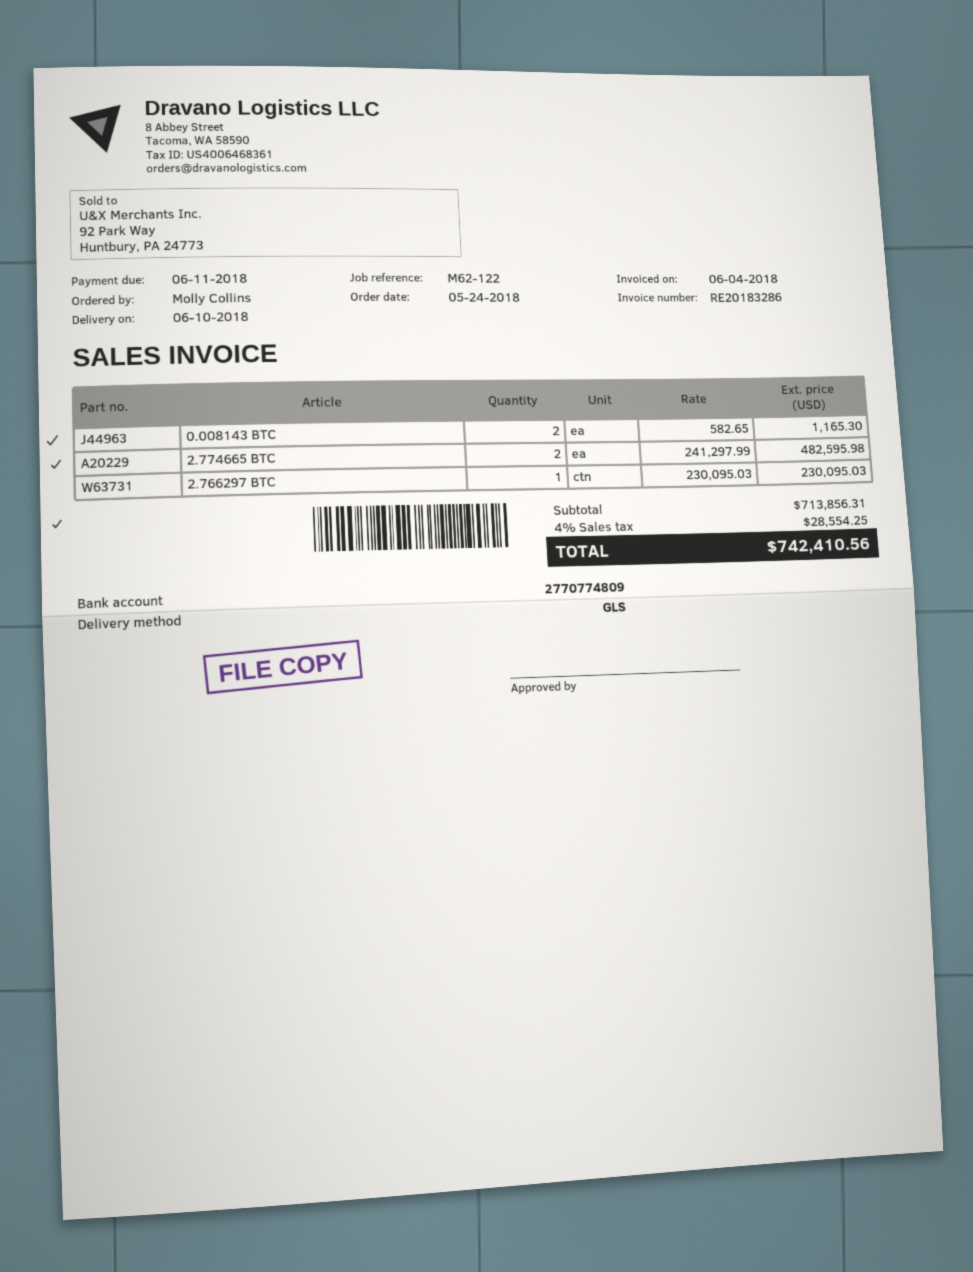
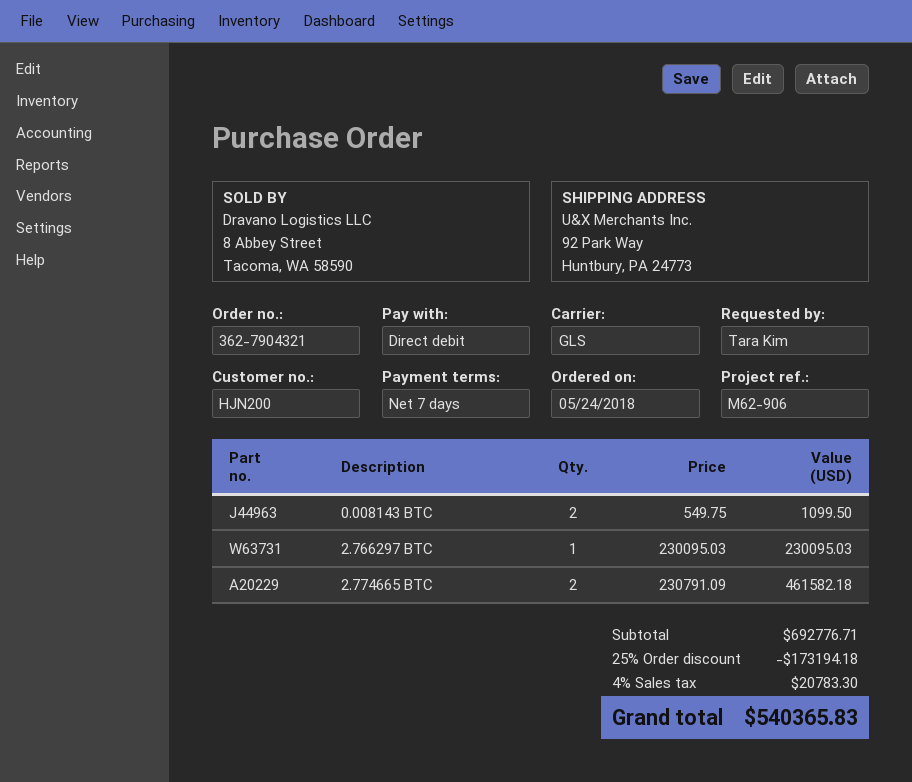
reference: M62-122 -> M62-906
ordered by: Molly Collins -> Tara Kim
0.008143 BTC: 2 x 582.65 = 1165.30 -> 2 x 549.75 = 1099.50
2.774665 BTC: 2 x 241297.99 = 482595.98 -> 2 x 230791.09 = 461582.18
subtotal: 713856.31 -> 692776.71
discount: none -> 25% = 173194.18
tax: 4% = 28554.25 -> 4% = 20783.30
total: 742410.56 -> 540365.83

